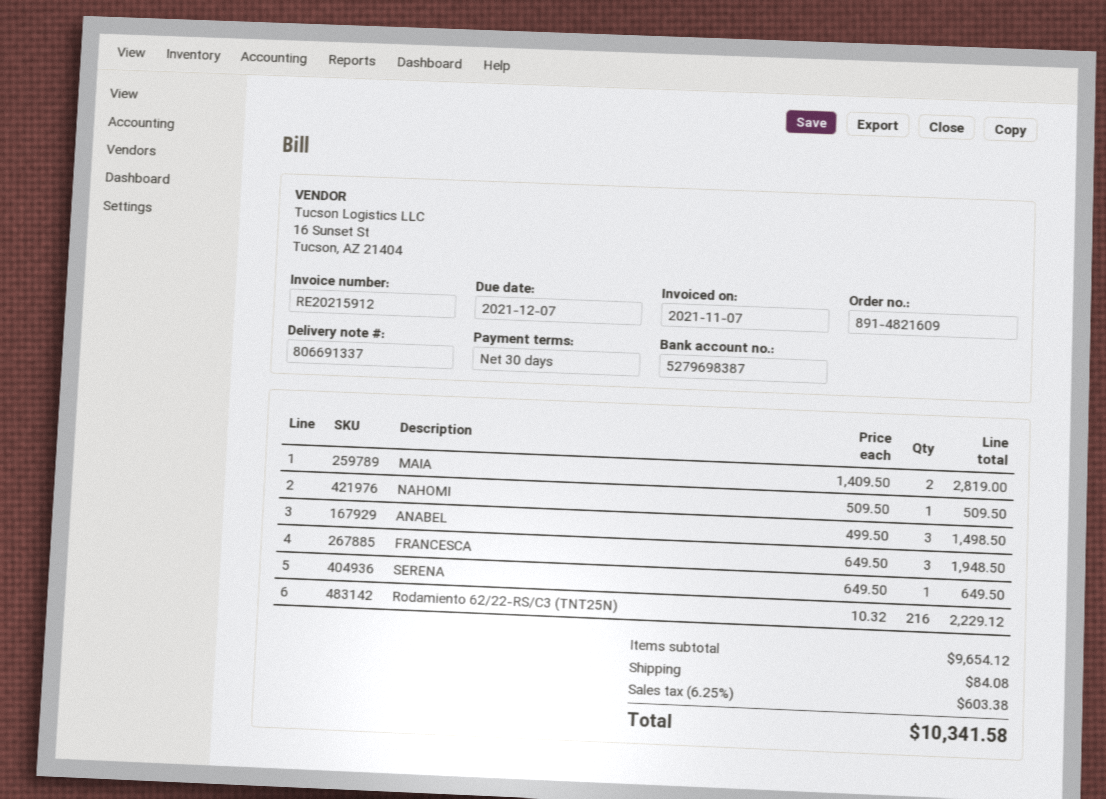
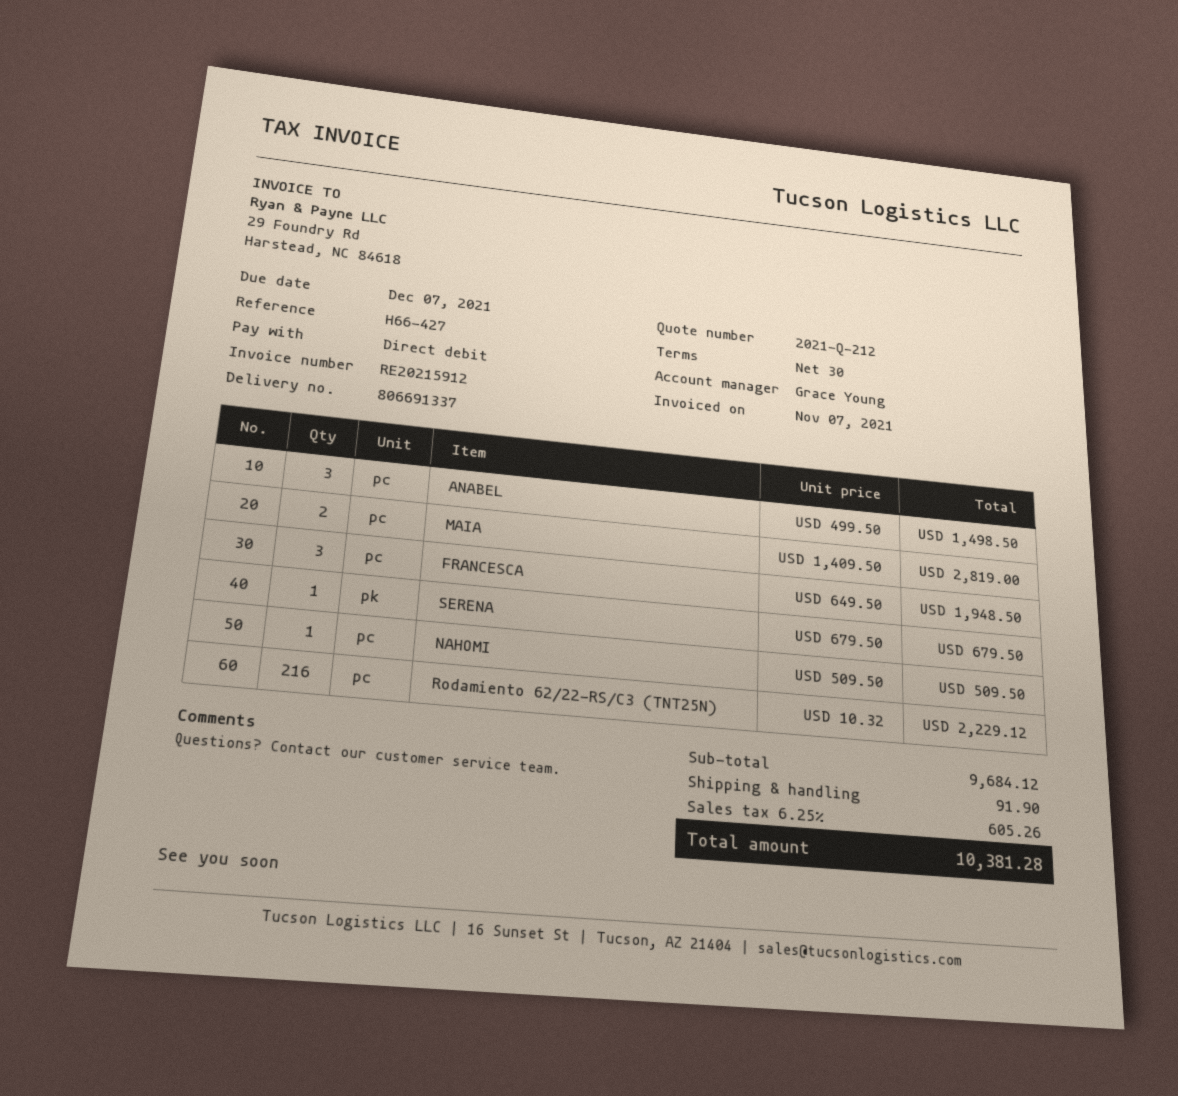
SERENA: 1 x 649.50 = 649.50 -> 1 x 679.50 = 679.50
subtotal: 9654.12 -> 9684.12
shipping: 84.08 -> 91.90
tax: 6.25% = 603.38 -> 6.25% = 605.26
total: 10341.58 -> 10381.28

